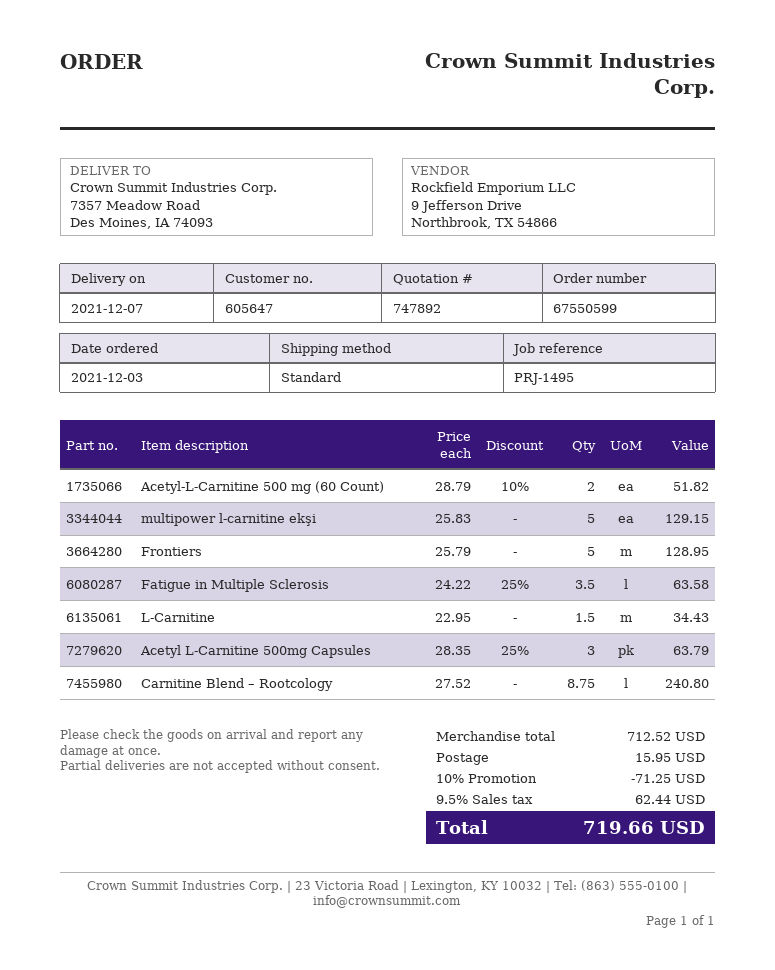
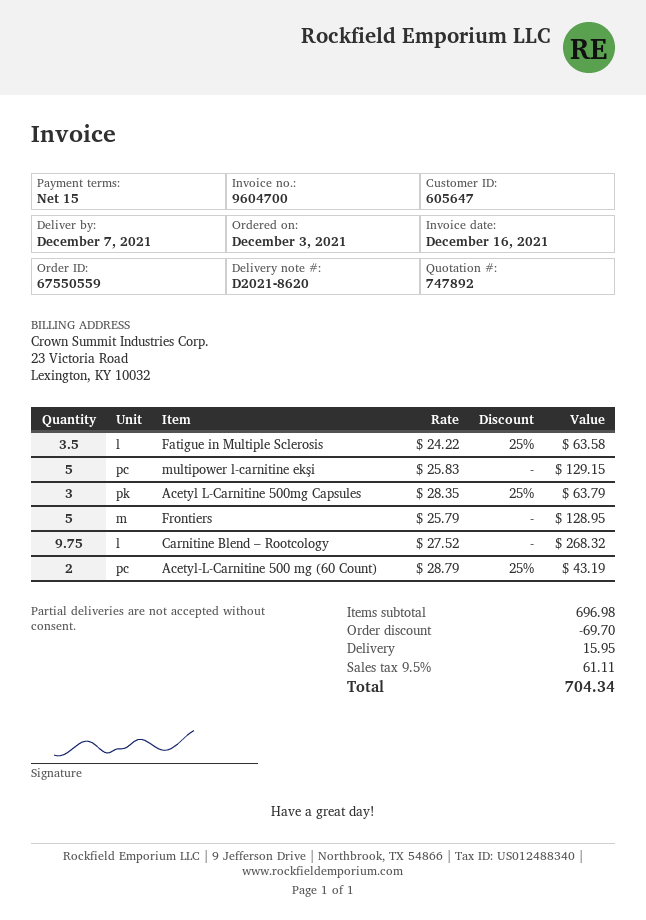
order number: 67550599 -> 67550559
Acetyl-L-Carnitine 500 mg (60 Count): 2 x 28.79 - 10% = 51.82 -> 2 x 28.79 - 25% = 43.19
L-Carnitine: 1.5 x 22.95 = 34.43 -> none
Carnitine Blend – Rootcology: 8.75 x 27.52 = 240.80 -> 9.75 x 27.52 = 268.32
subtotal: 712.52 -> 696.98
discount: 71.25 -> 69.70
tax: 9.5% = 62.44 -> 9.5% = 61.11
total: 719.66 -> 704.34

